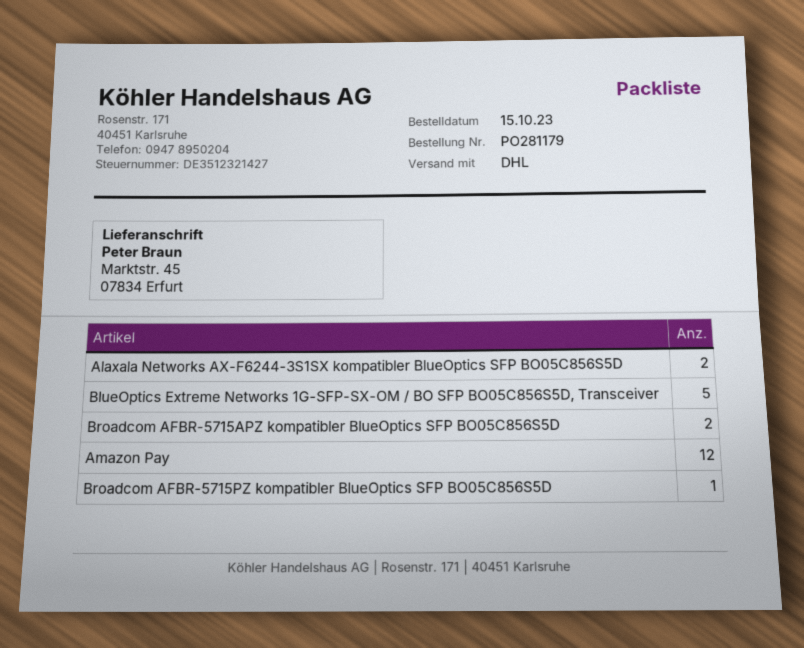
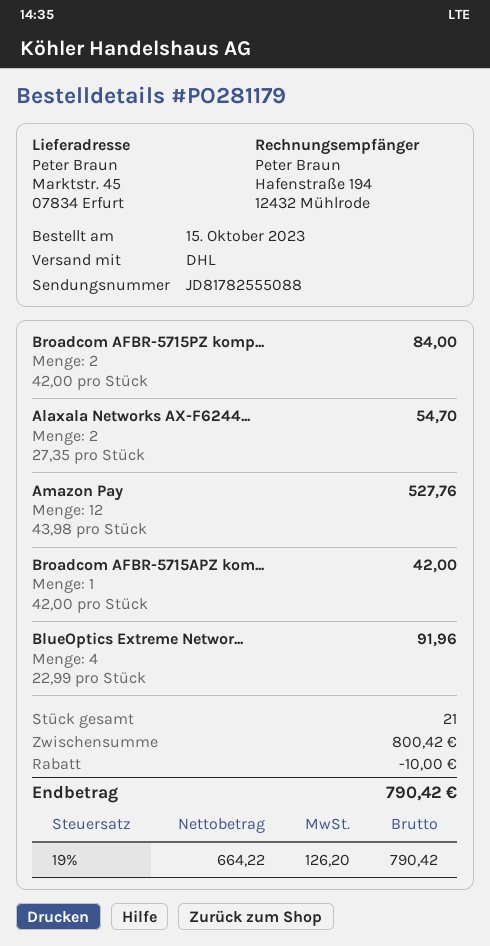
BlueOptics Extreme Networks 1G-SFP-SX-OM / BO SFP BO05C856S5D, Transceiver: 5 -> 4
Broadcom AFBR-5715APZ kompatibler BlueOptics SFP BO05C856S5D: 2 -> 1
Broadcom AFBR-5715PZ kompatibler BlueOptics SFP BO05C856S5D: 1 -> 2

